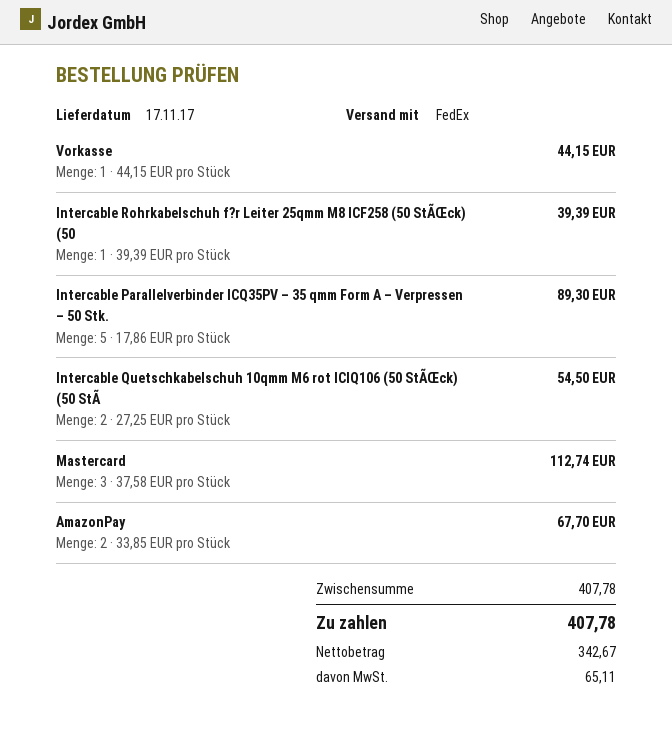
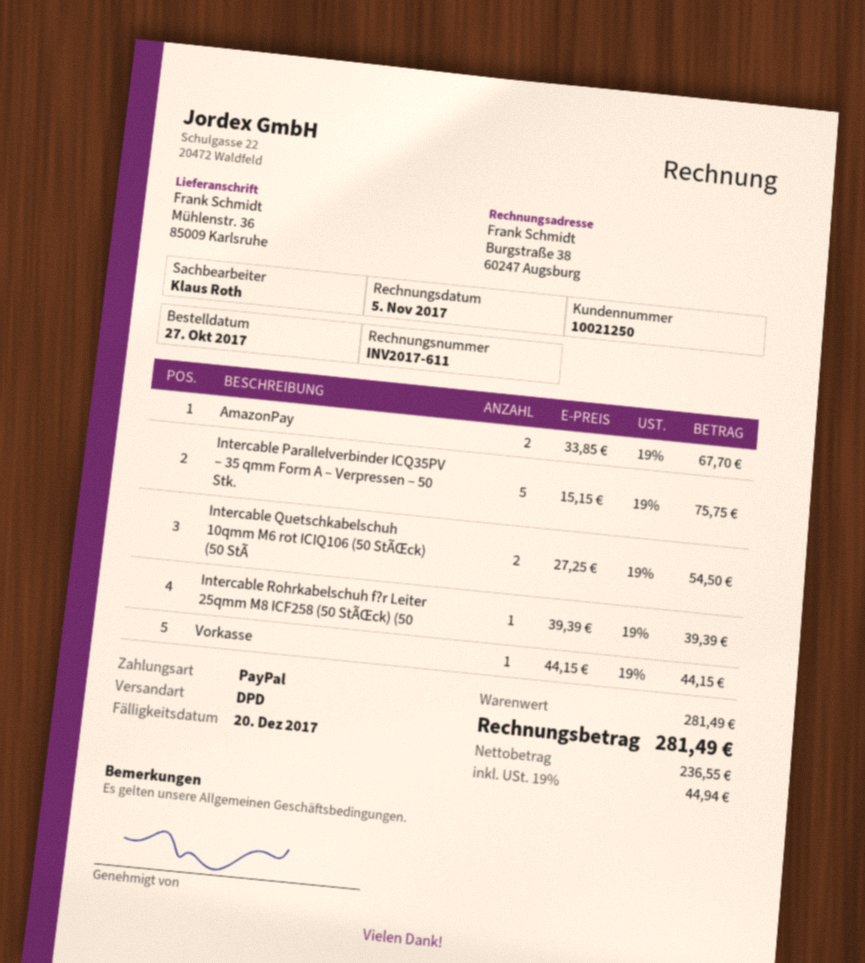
shipping method: FedEx -> DPD
Intercable Parallelverbinder ICQ35PV – 35 qmm Form A – Verpressen – 50 Stk.: 5 x 17.86 = 89.30 -> 5 x 15.15 = 75.75
Mastercard: 3 x 37.58 = 112.74 -> none
subtotal: 407.78 -> 281.49
net: 342.67 -> 236.55
tax: 65.11 -> 44.94
total: 407.78 -> 281.49

